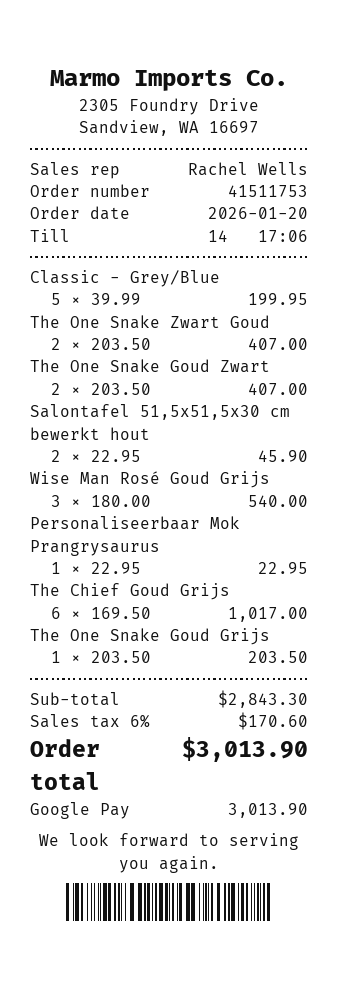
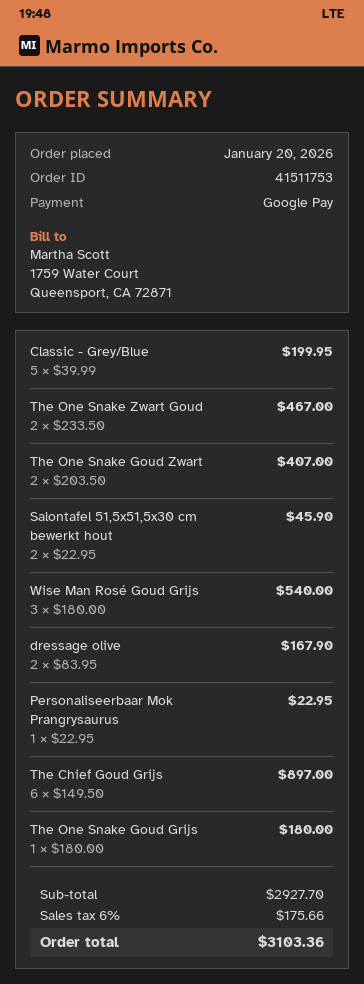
The One Snake Zwart Goud: 2 x 203.50 = 407.00 -> 2 x 233.50 = 467.00
The Chief Goud Grijs: 6 x 169.50 = 1017.00 -> 6 x 149.50 = 897.00
The One Snake Goud Grijs: 1 x 203.50 = 203.50 -> 1 x 180.00 = 180.00
dressage olive: none -> 2 x 83.95 = 167.90
subtotal: 2843.30 -> 2927.70
tax: 6% = 170.60 -> 6% = 175.66
total: 3013.90 -> 3103.36

